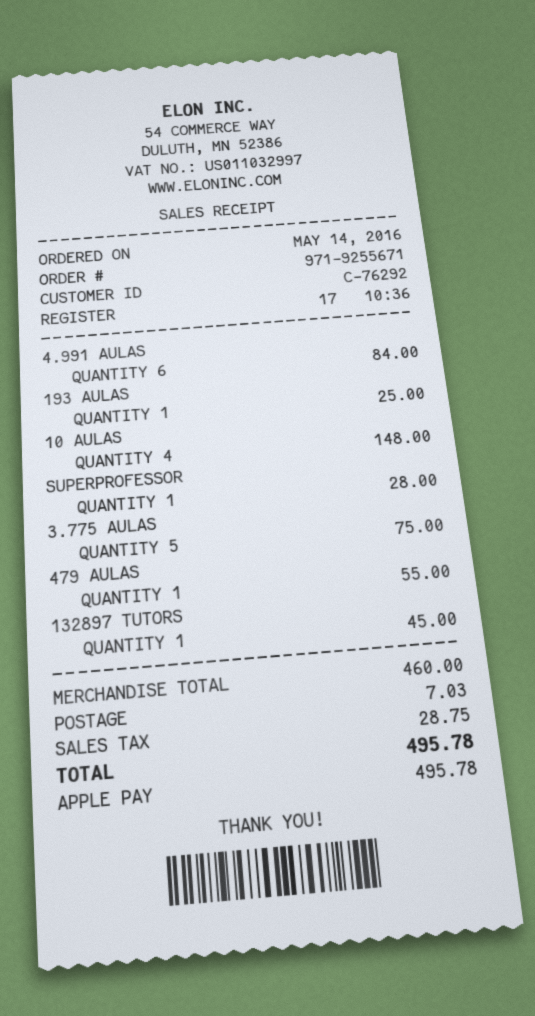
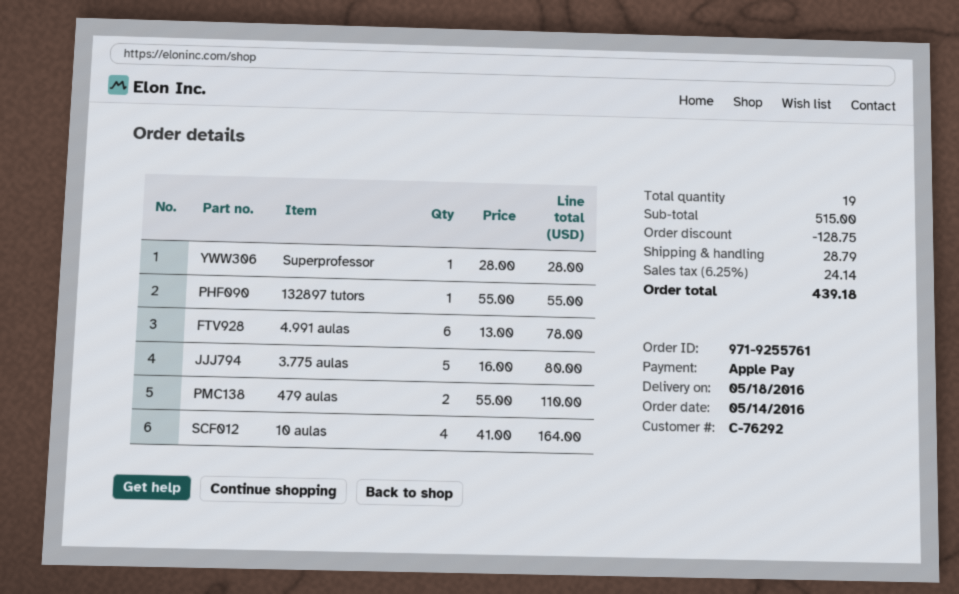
order number: 971-9255671 -> 971-9255761
4.991 AULAS: 6 for 84.00 -> 6 for 78.00
193 AULAS: 1 for 25.00 -> none
10 AULAS: 4 for 148.00 -> 4 for 164.00
3.775 AULAS: 5 for 75.00 -> 5 for 80.00
479 AULAS: 1 for 55.00 -> 2 for 110.00
132897 TUTORS: 1 for 45.00 -> 1 for 55.00
subtotal: 460.00 -> 515.00
discount: none -> 128.75
shipping: 7.03 -> 28.79
tax: 28.75 -> 24.14
total: 495.78 -> 439.18

